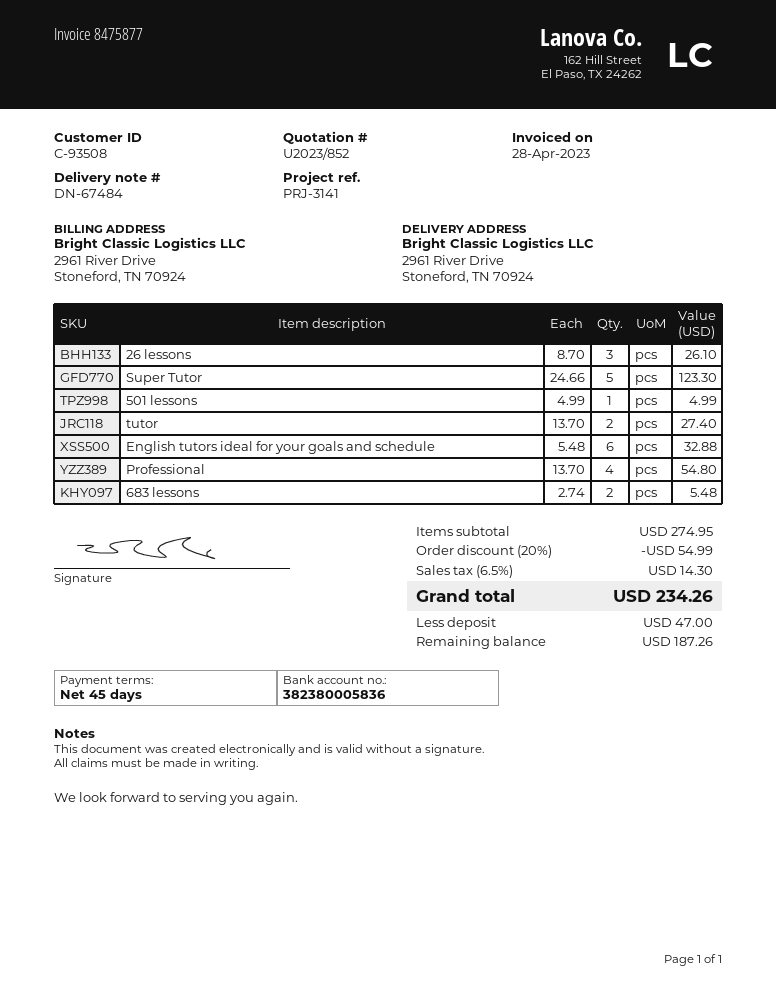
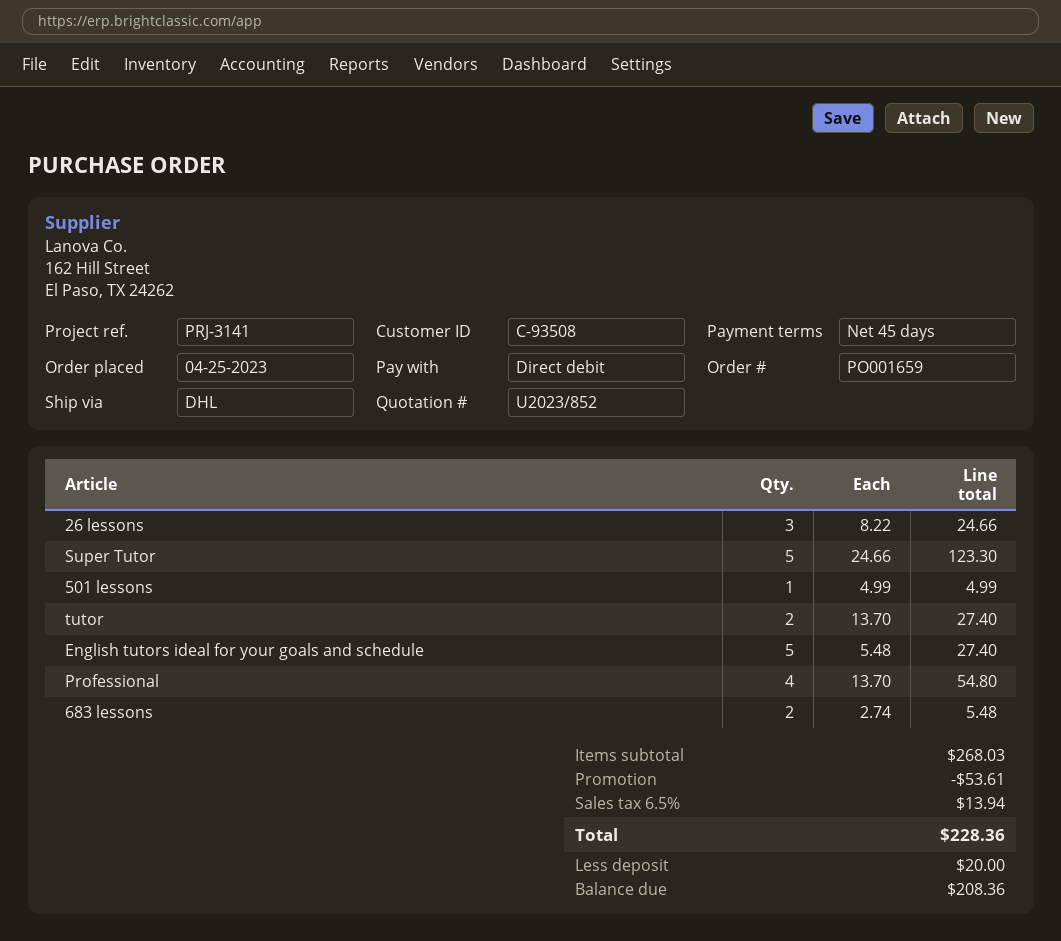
26 lessons: 3 x 8.70 = 26.10 -> 3 x 8.22 = 24.66
English tutors ideal for your goals and schedule: 6 x 5.48 = 32.88 -> 5 x 5.48 = 27.40
subtotal: 274.95 -> 268.03
discount: 54.99 -> 53.61
tax: 6.5% = 14.30 -> 6.5% = 13.94
total: 234.26 -> 228.36
deposit: 47.00 -> 20.00
balance: 187.26 -> 208.36

